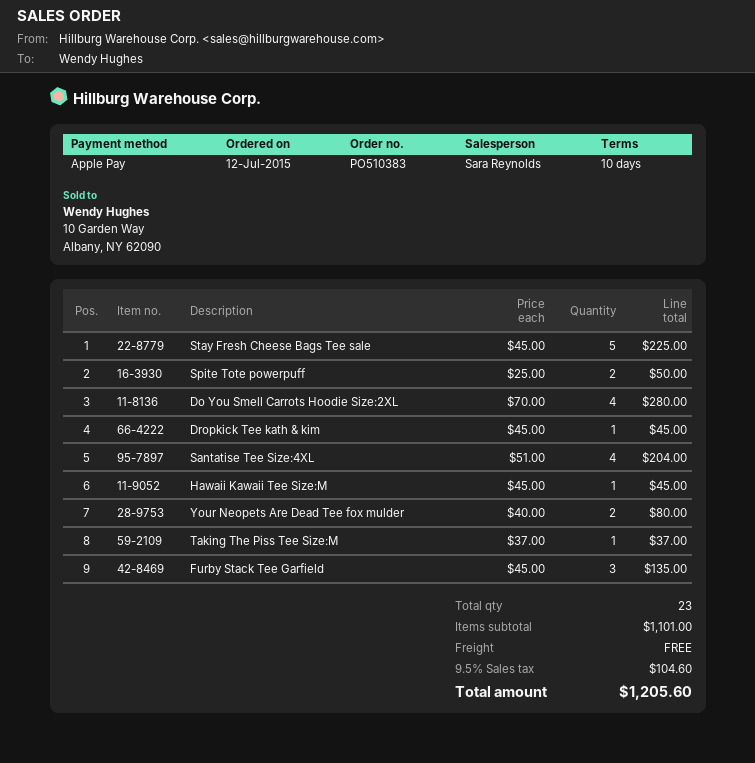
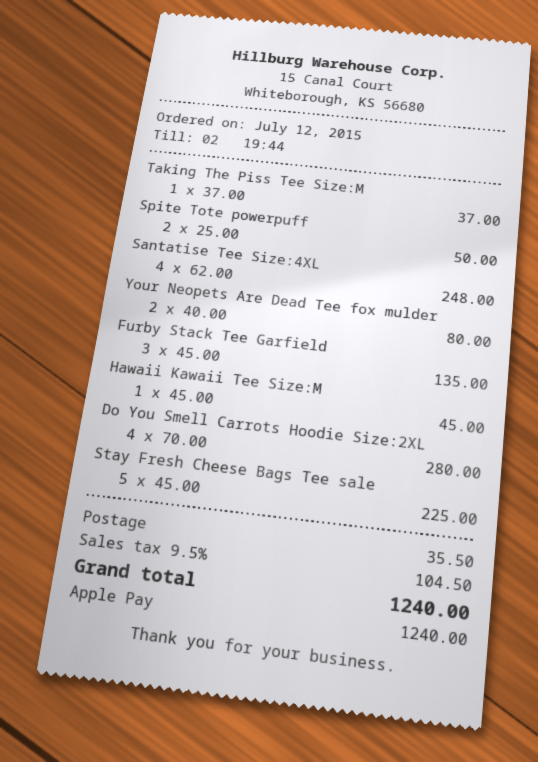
Dropkick Tee kath & kim: 1 x 45.00 = 45.00 -> none
Santatise Tee Size:4XL: 4 x 51.00 = 204.00 -> 4 x 62.00 = 248.00
shipping: 0.00 -> 35.50
tax: 9.5% = 104.60 -> 9.5% = 104.50
total: 1205.60 -> 1240.00

